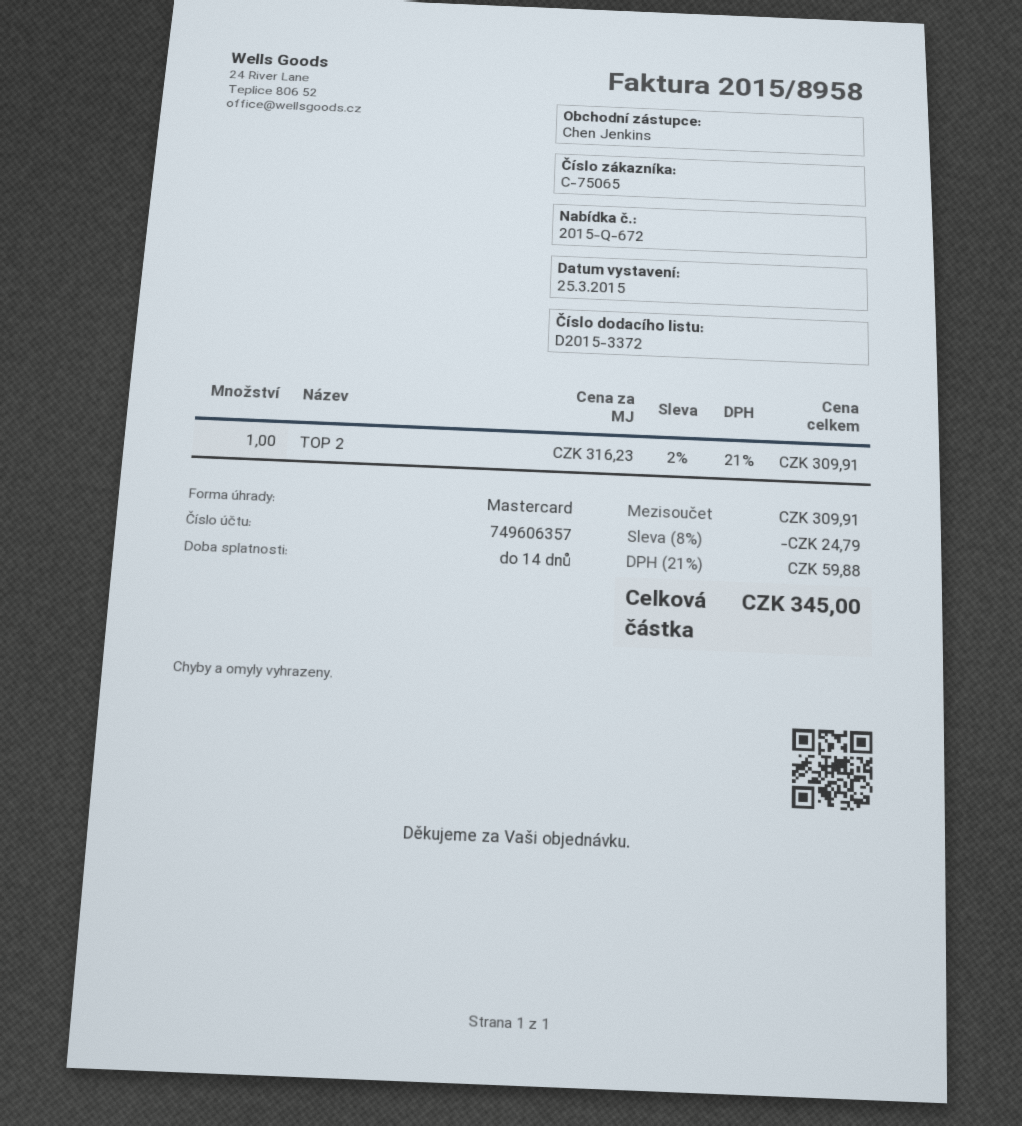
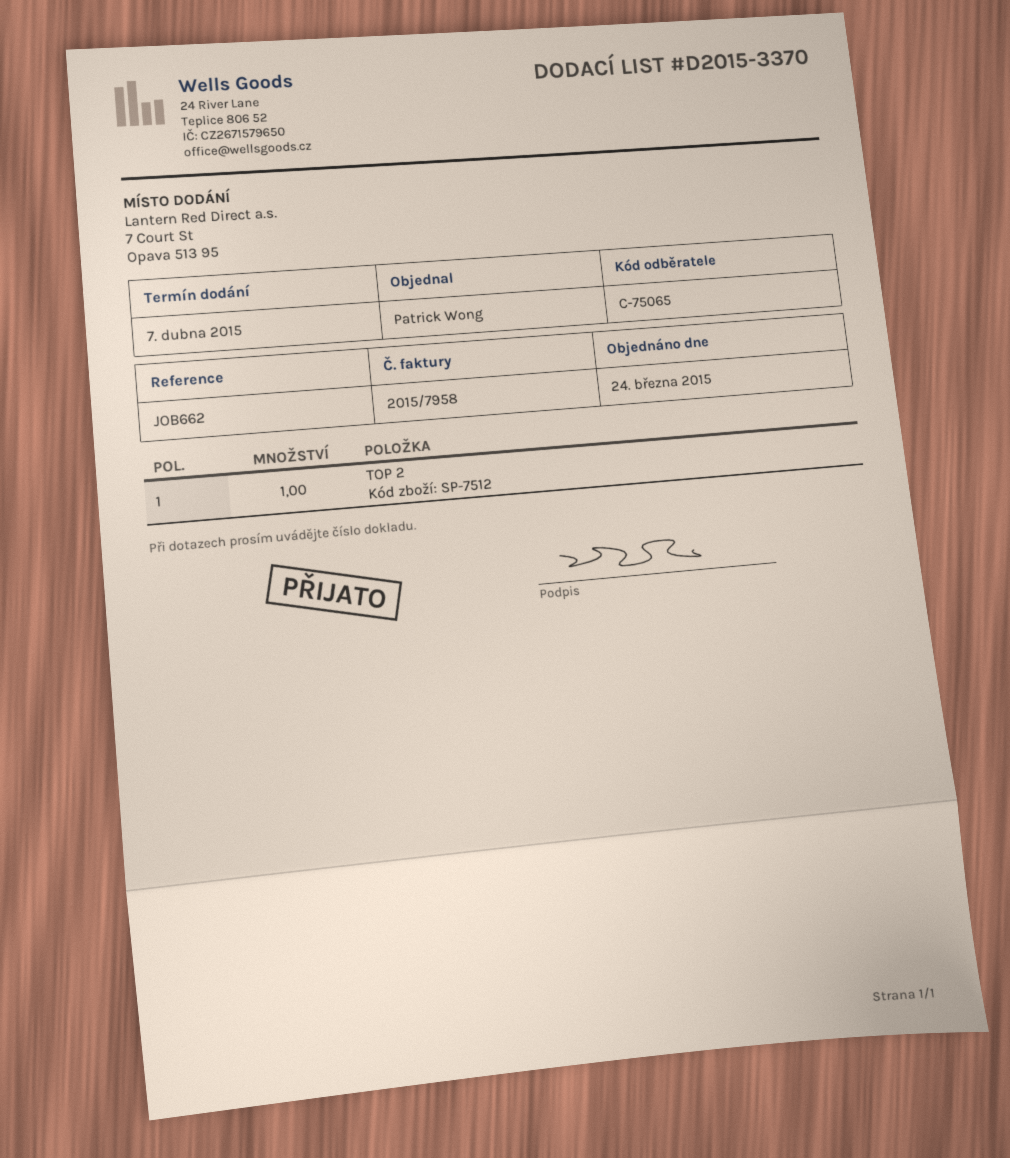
delivery note number: D2015-3372 -> D2015-3370
invoice number: 2015/8958 -> 2015/7958

